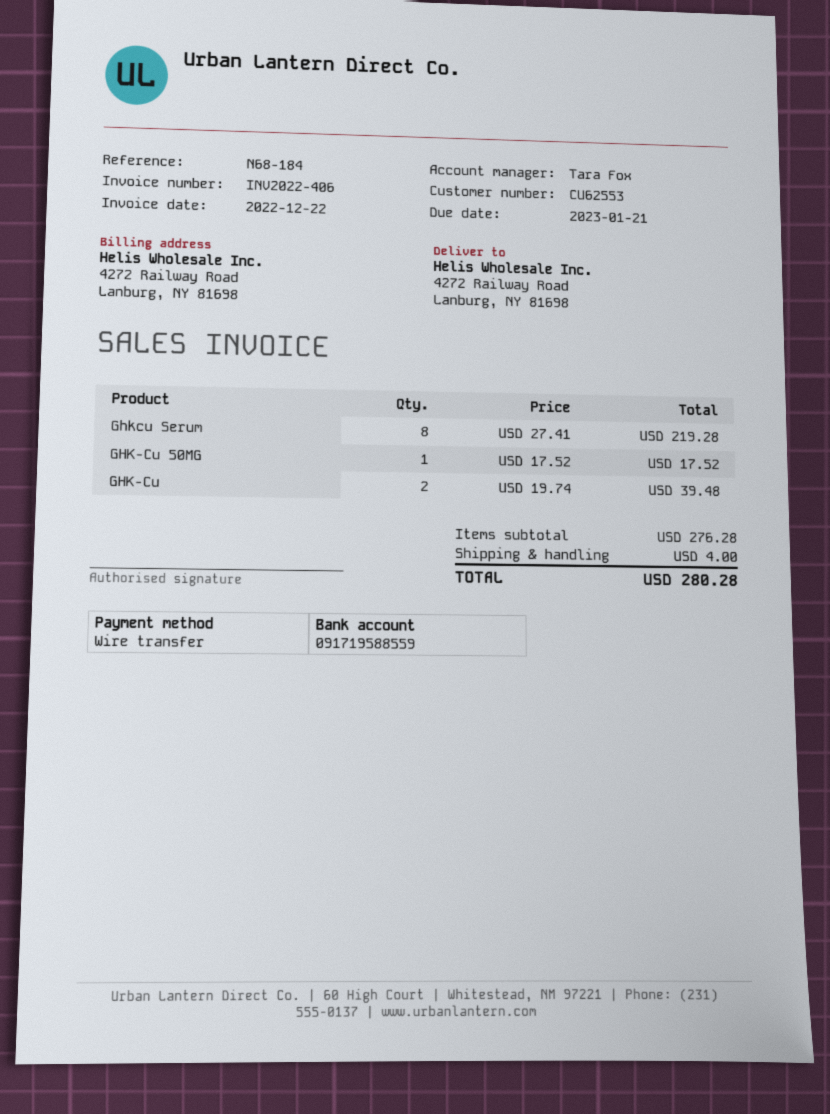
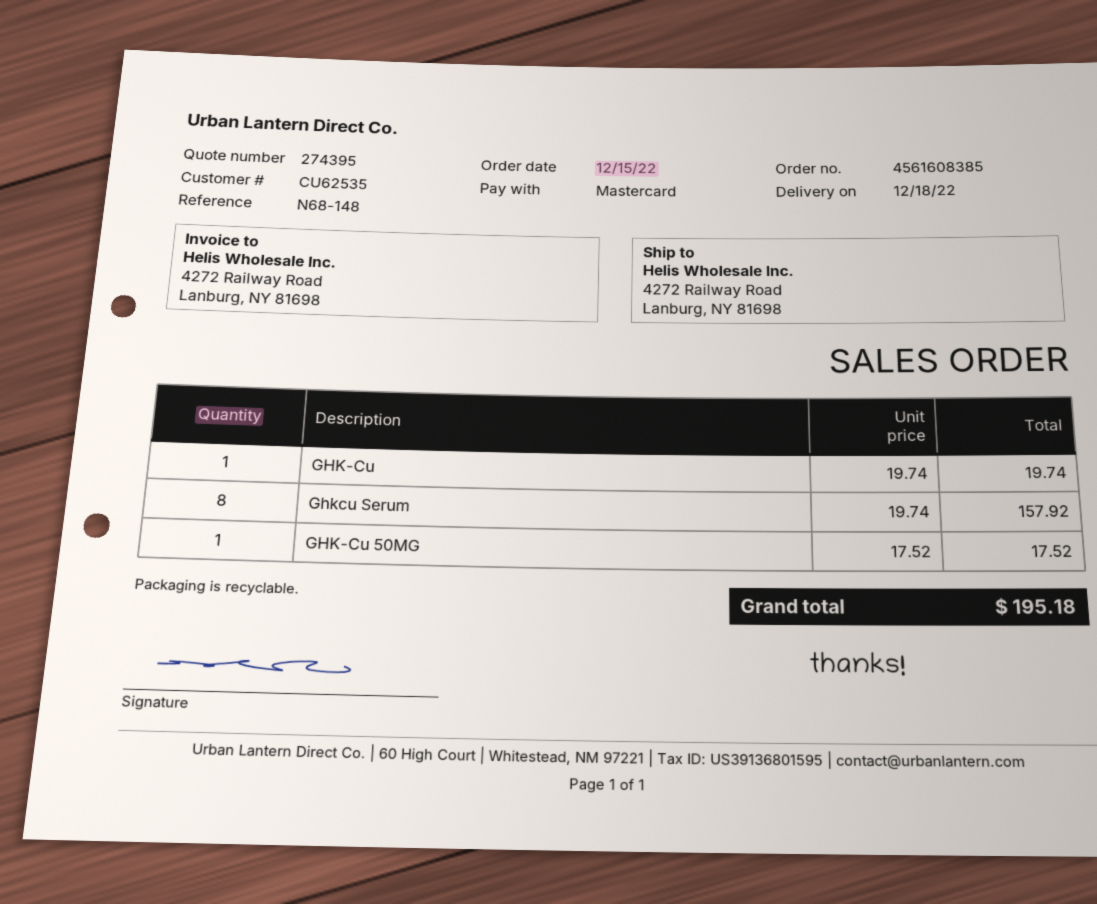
customer number: CU62553 -> CU62535
reference: N68-184 -> N68-148
payment method: bank transfer -> Mastercard
Ghkcu Serum: 8 x 27.41 = 219.28 -> 8 x 19.74 = 157.92
GHK-Cu: 2 x 19.74 = 39.48 -> 1 x 19.74 = 19.74
shipping: 4.00 -> none
total: 280.28 -> 195.18

